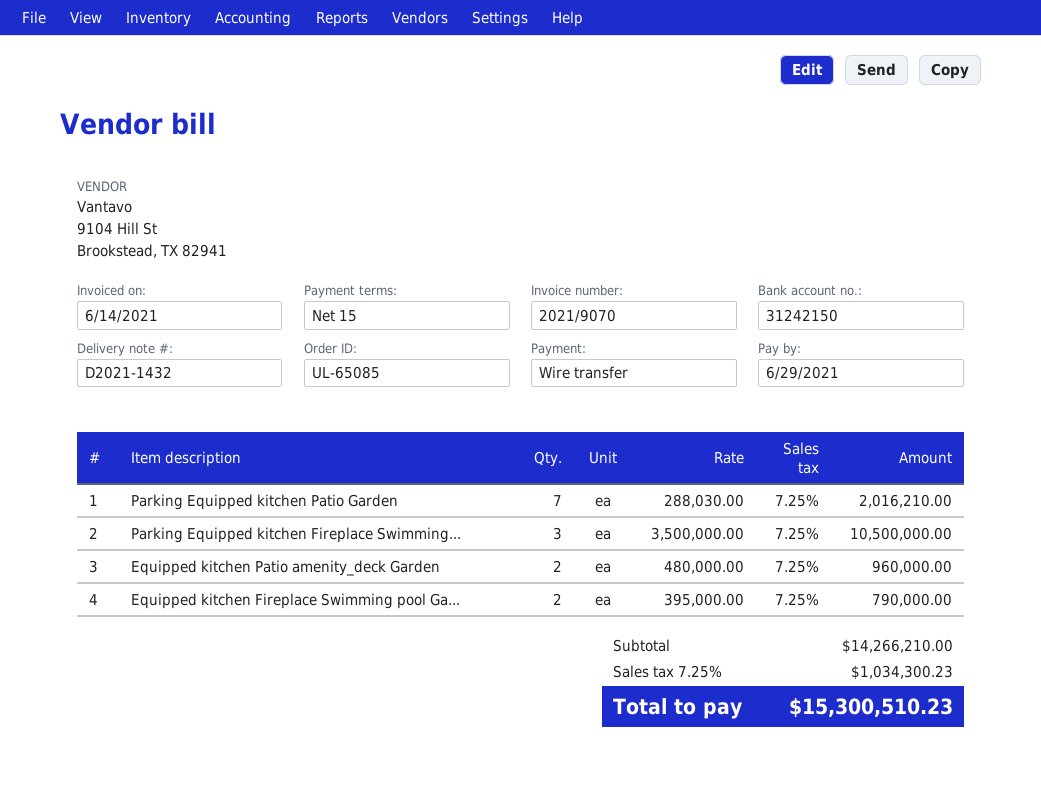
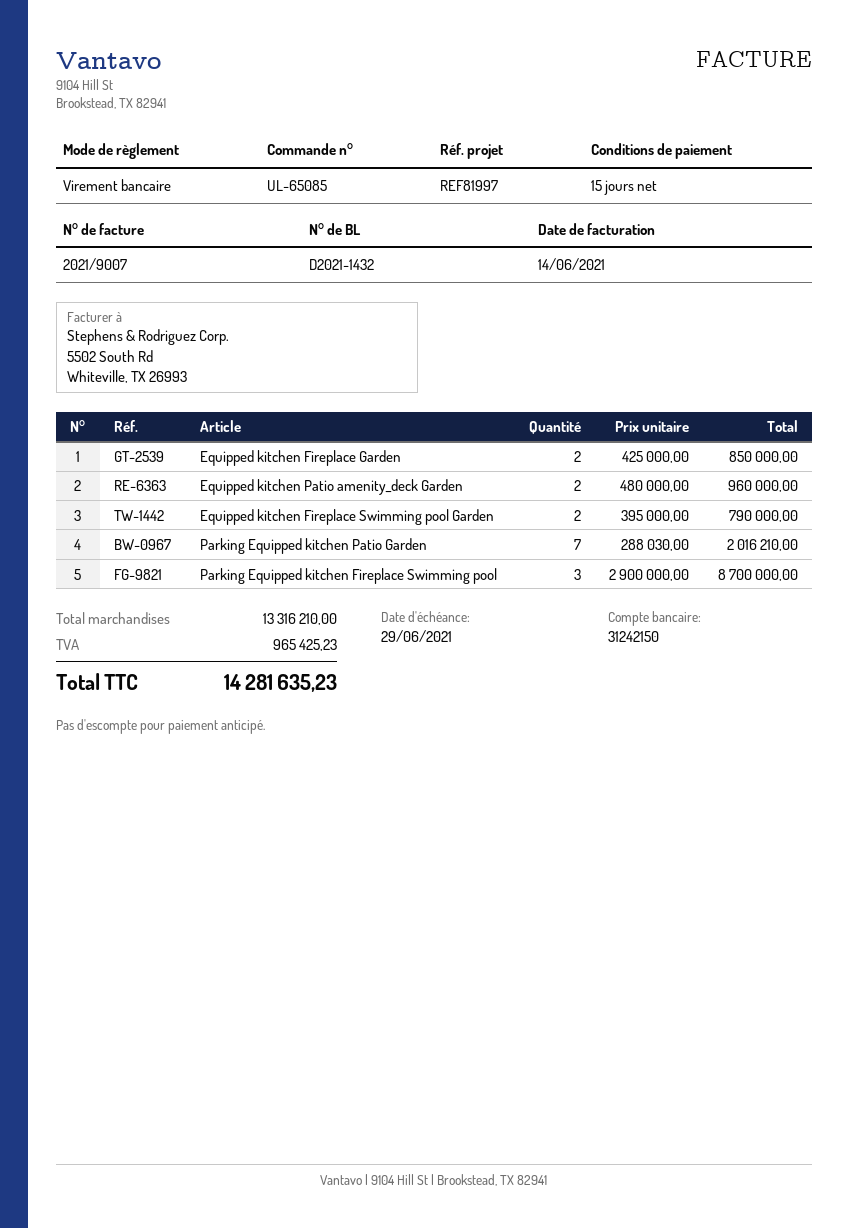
invoice number: 2021/9070 -> 2021/9007
Parking Equipped kitchen Fireplace Swimming...: 3 x 3500000.00 = 10500000.00 -> 3 x 2900000.00 = 8700000.00
Equipped kitchen Fireplace Garden: none -> 2 x 425000.00 = 850000.00
subtotal: 14266210.00 -> 13316210.00
tax: 1034300.23 -> 965425.23
total: 15300510.23 -> 14281635.23

